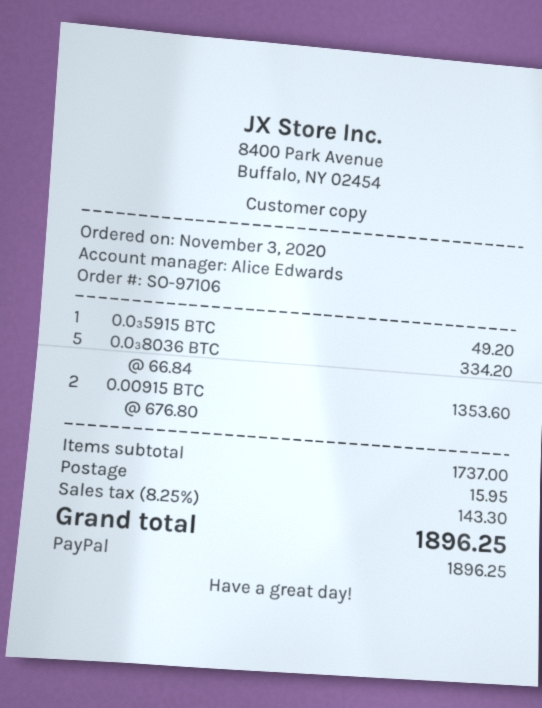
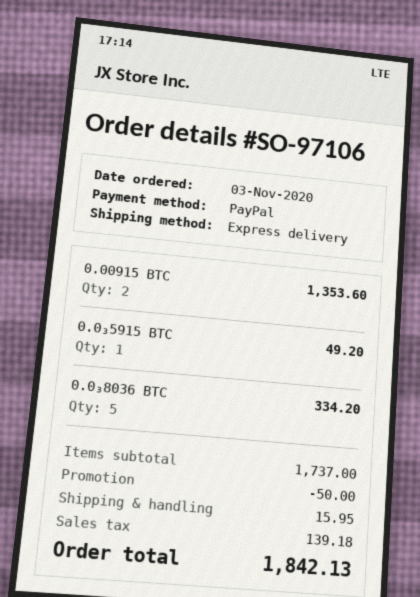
discount: none -> 50.00
tax: 143.30 -> 139.18
total: 1896.25 -> 1842.13

